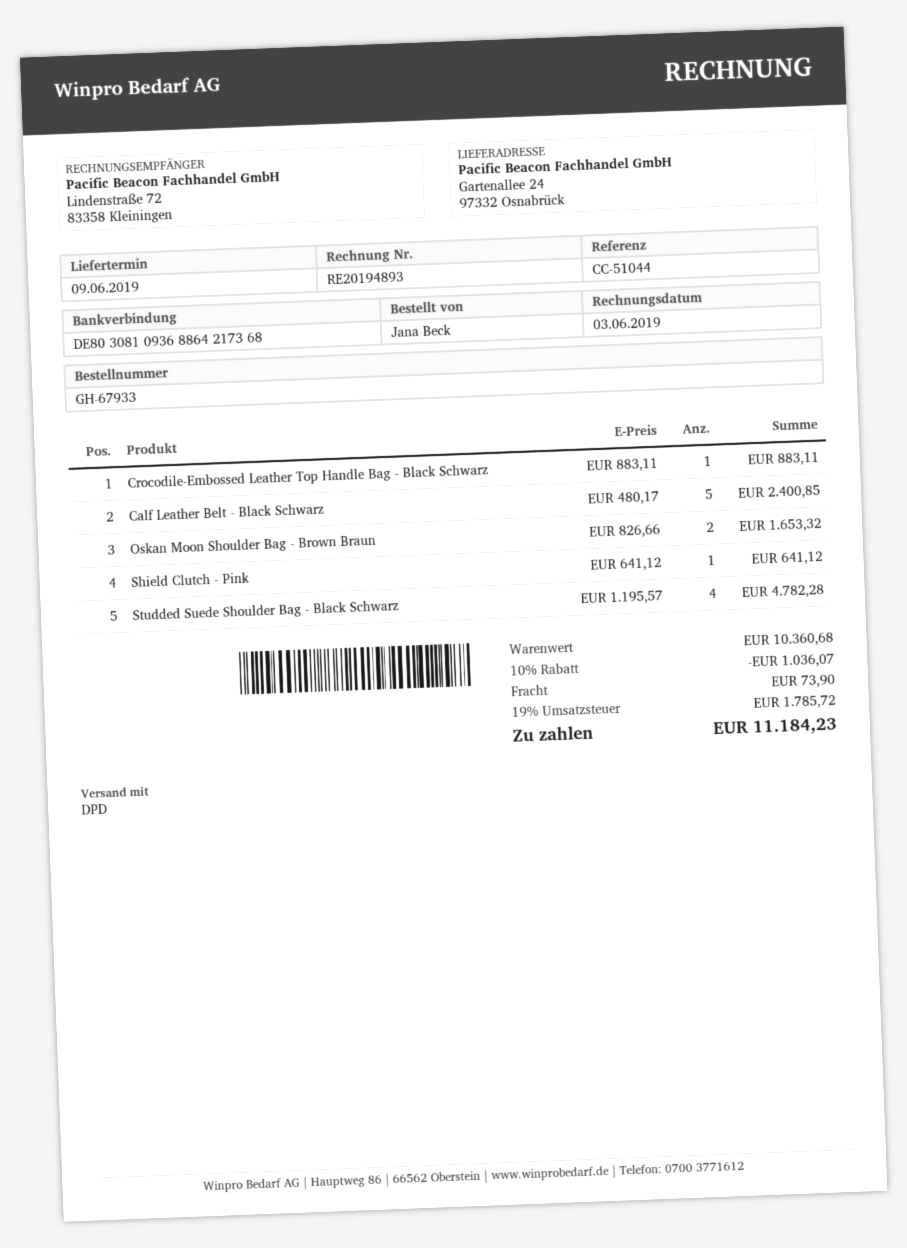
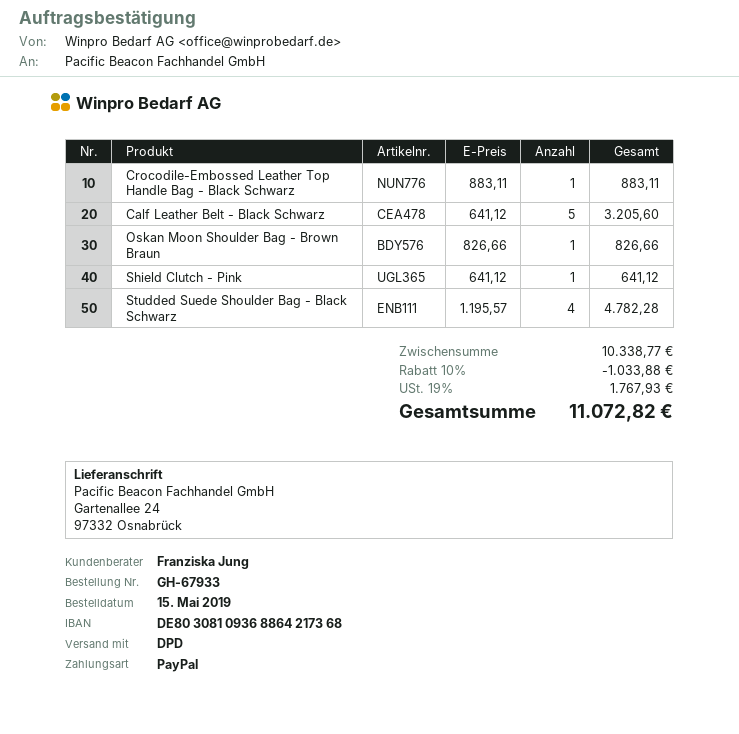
Calf Leather Belt - Black Schwarz: 5 x 480.17 = 2400.85 -> 5 x 641.12 = 3205.60
Oskan Moon Shoulder Bag - Brown Braun: 2 x 826.66 = 1653.32 -> 1 x 826.66 = 826.66
subtotal: 10360.68 -> 10338.77
discount: 10% = 1036.07 -> 10% = 1033.88
shipping: 73.90 -> none
tax: 19% = 1785.72 -> 19% = 1767.93
total: 11184.23 -> 11072.82

